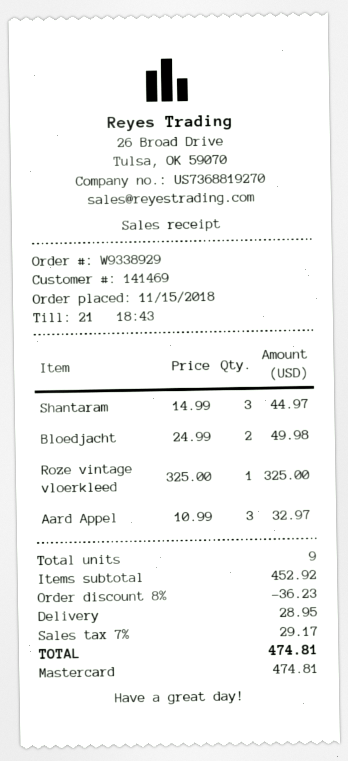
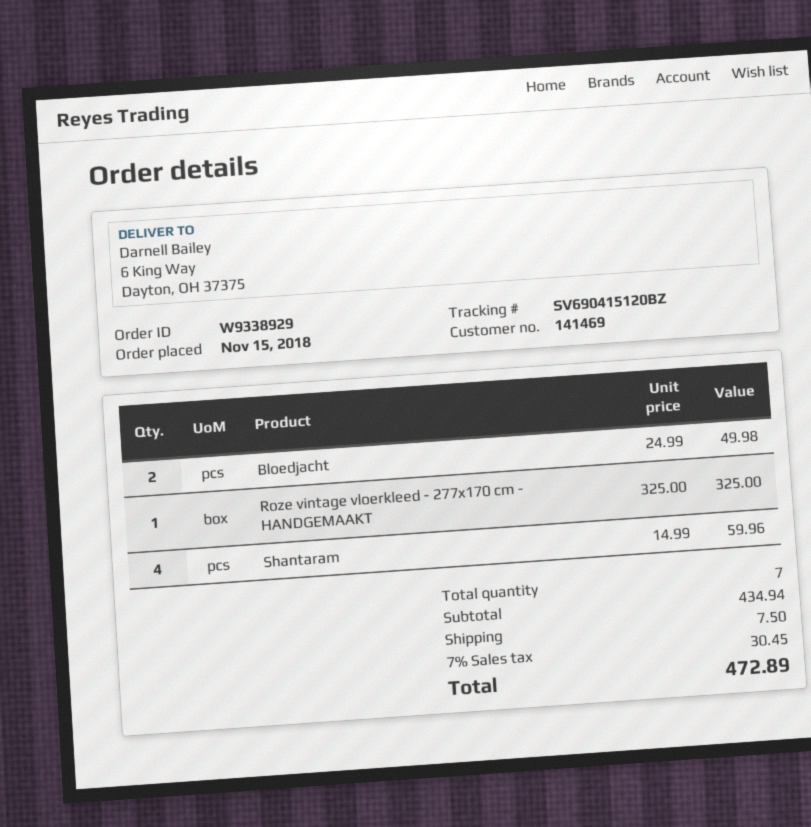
Shantaram: 3 x 14.99 = 44.97 -> 4 x 14.99 = 59.96
Aard Appel: 3 x 10.99 = 32.97 -> none
total quantity: 9 -> 7
subtotal: 452.92 -> 434.94
discount: 8% = 36.23 -> none
shipping: 28.95 -> 7.50
tax: 7% = 29.17 -> 7% = 30.45
total: 474.81 -> 472.89

